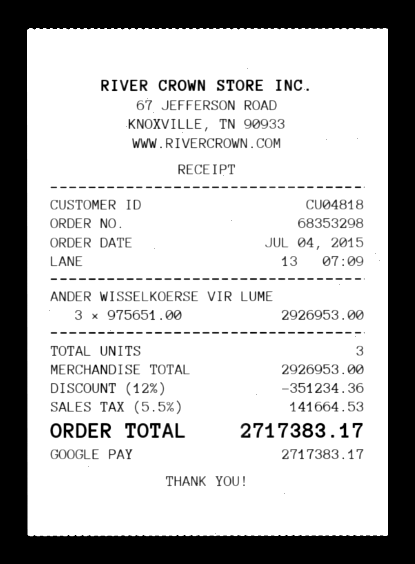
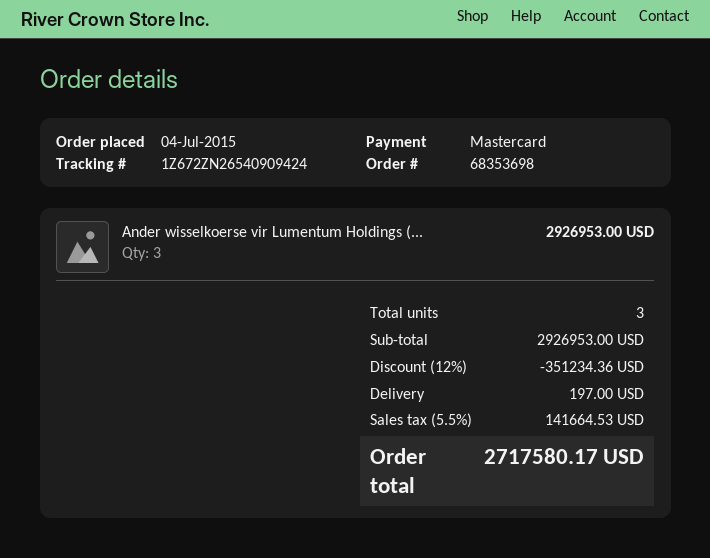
order number: 68353298 -> 68353698
payment method: Google Pay -> Mastercard
shipping: none -> 197.00
total: 2717383.17 -> 2717580.17

